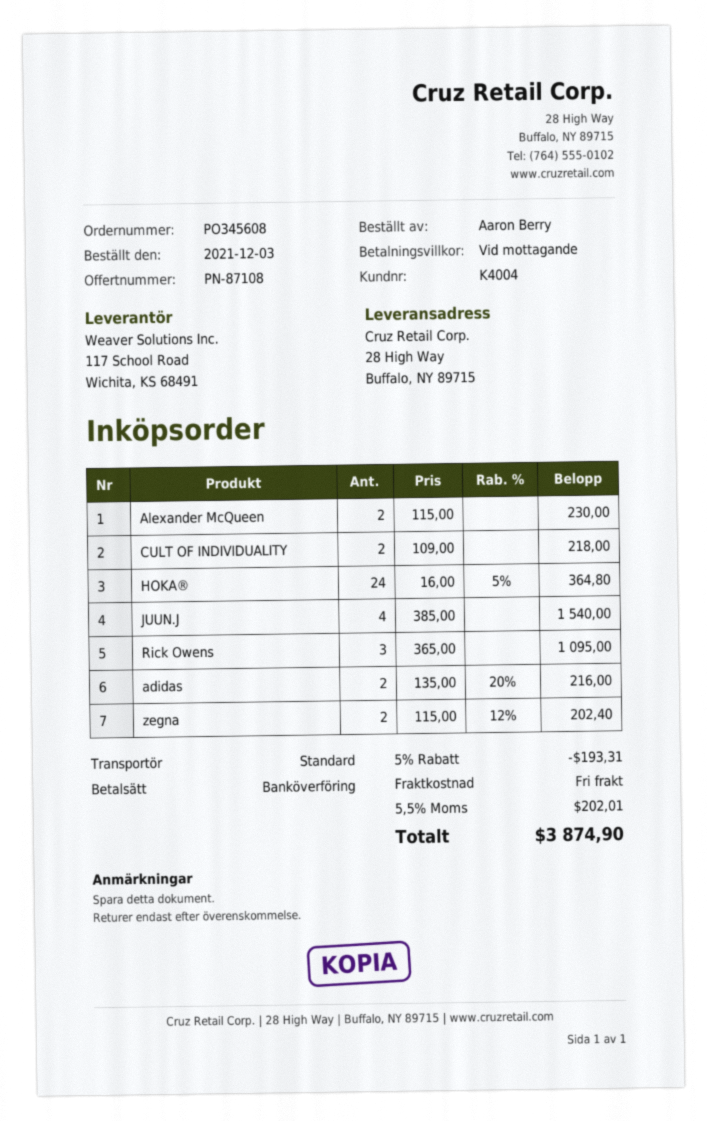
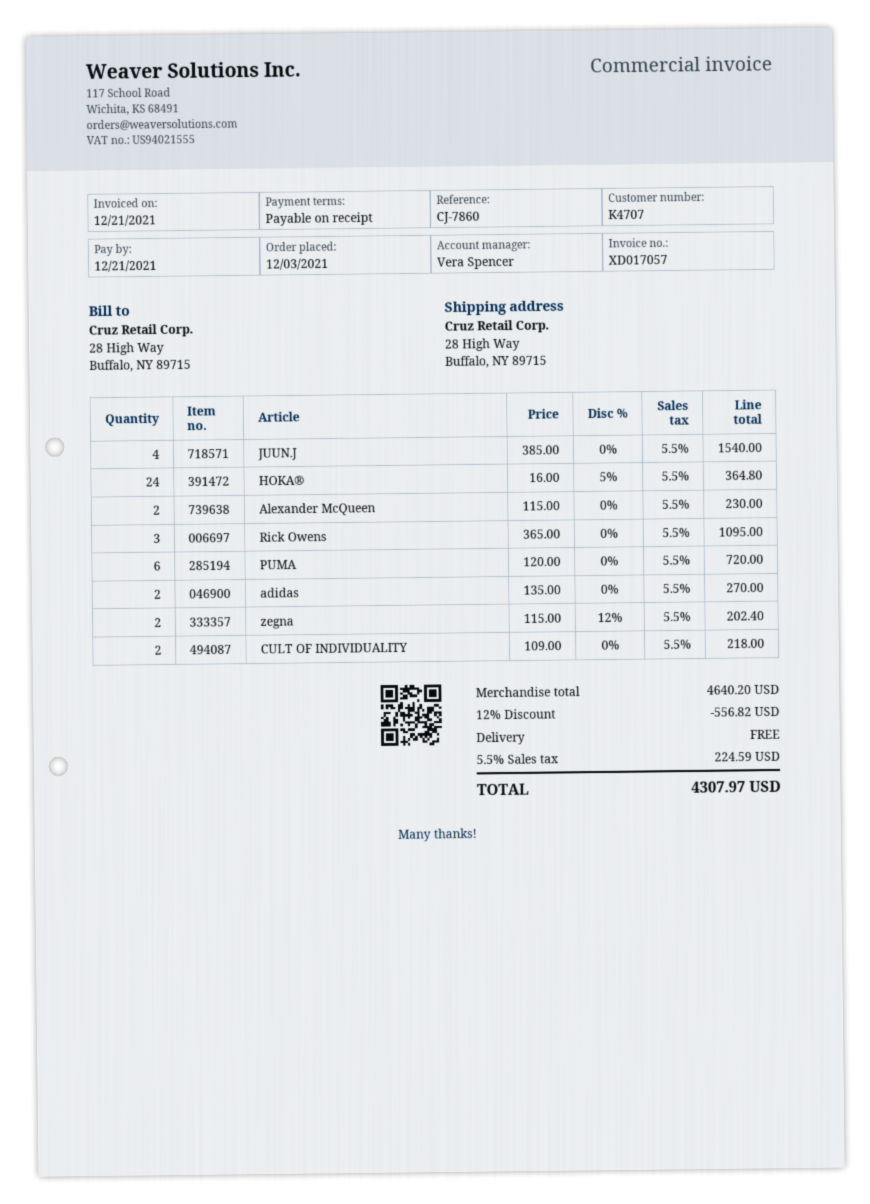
customer number: K4004 -> K4707
adidas: 2 x 135.00 - 20% = 216.00 -> 2 x 135.00 = 270.00
PUMA: none -> 6 x 120.00 = 720.00
discount: 5% = 193.31 -> 12% = 556.82
tax: 5.5% = 202.01 -> 5.5% = 224.59
total: 3874.90 -> 4307.97

